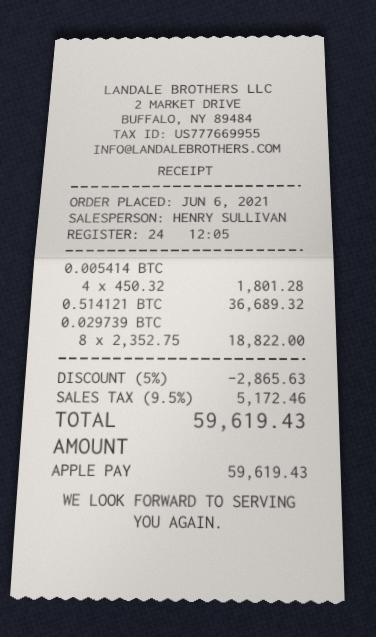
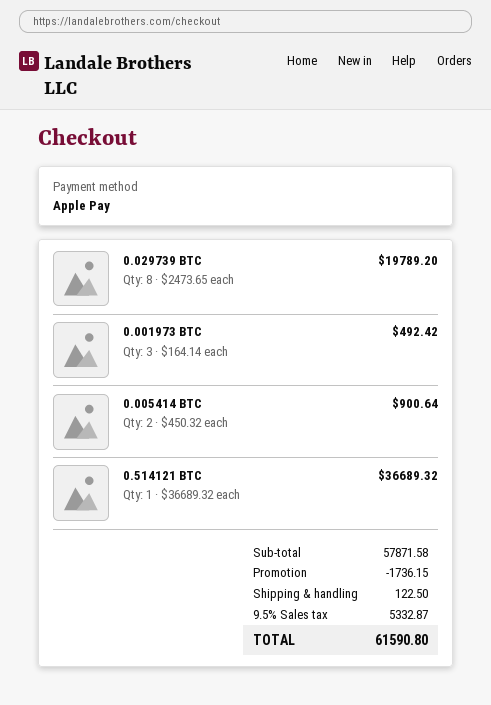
0.005414 BTC: 4 x 450.32 = 1801.28 -> 2 x 450.32 = 900.64
0.029739 BTC: 8 x 2352.75 = 18822.00 -> 8 x 2473.65 = 19789.20
0.001973 BTC: none -> 3 x 164.14 = 492.42
discount: 2865.63 -> 1736.15
shipping: none -> 122.50
tax: 9.5% = 5172.46 -> 9.5% = 5332.87
total: 59619.43 -> 61590.80

